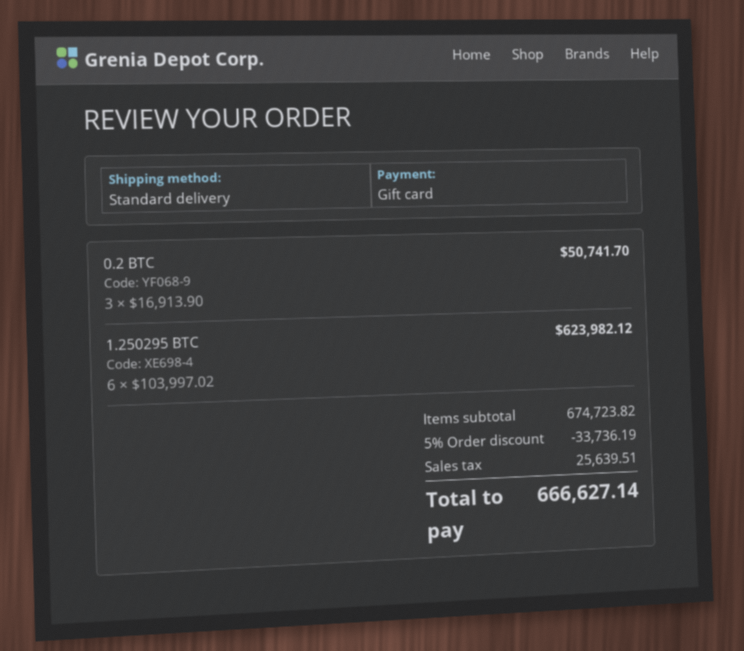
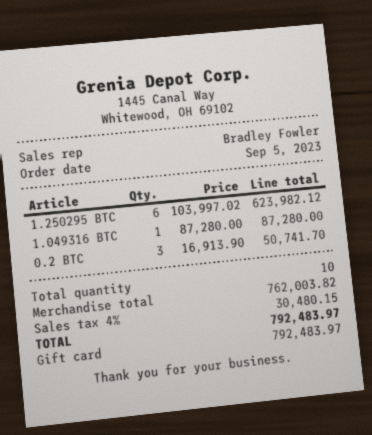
1.049316 BTC: none -> 1 x 87280.00 = 87280.00
subtotal: 674723.82 -> 762003.82
discount: 5% = 33736.19 -> none
tax: 25639.51 -> 30480.15
total: 666627.14 -> 792483.97

